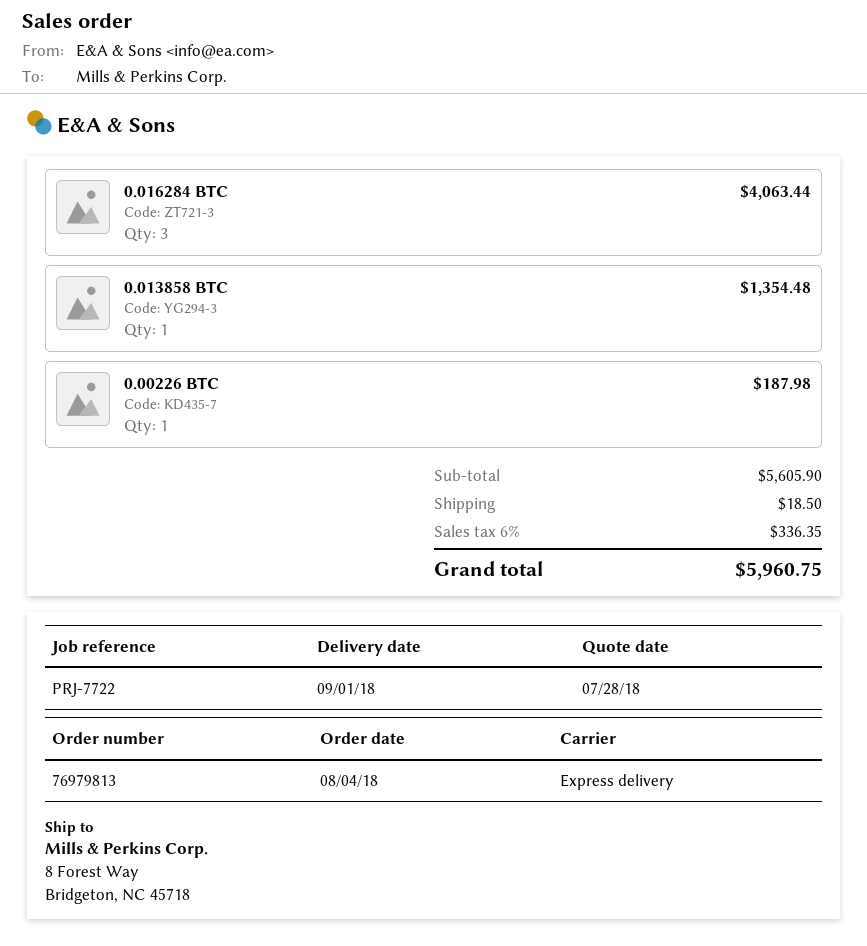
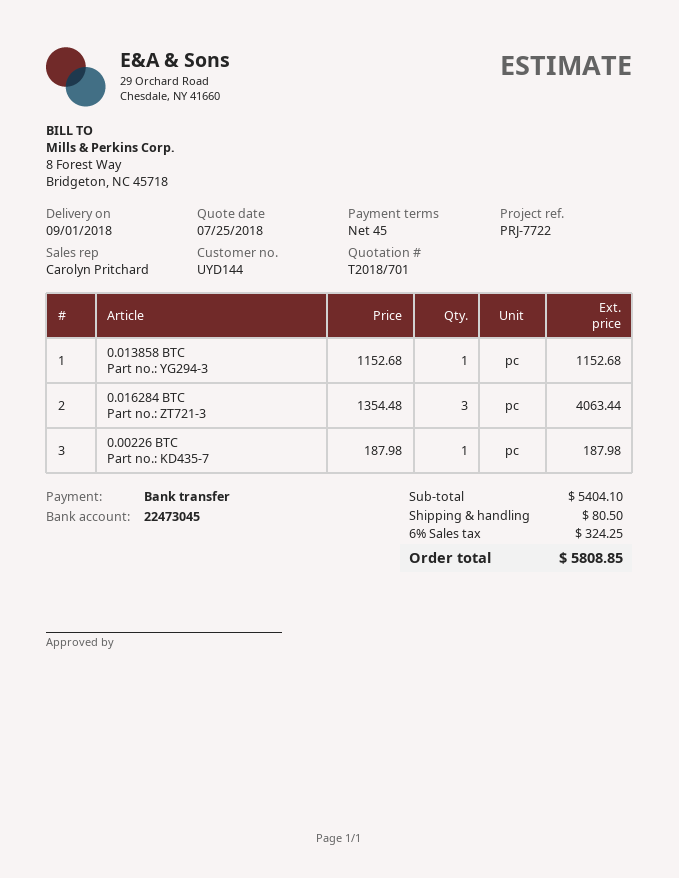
quote date: 2018-07-28 -> 2018-07-25
0.013858 BTC: 1 for 1354.48 -> 1 for 1152.68
subtotal: 5605.90 -> 5404.10
shipping: 18.50 -> 80.50
tax: 6% = 336.35 -> 6% = 324.25
total: 5960.75 -> 5808.85

